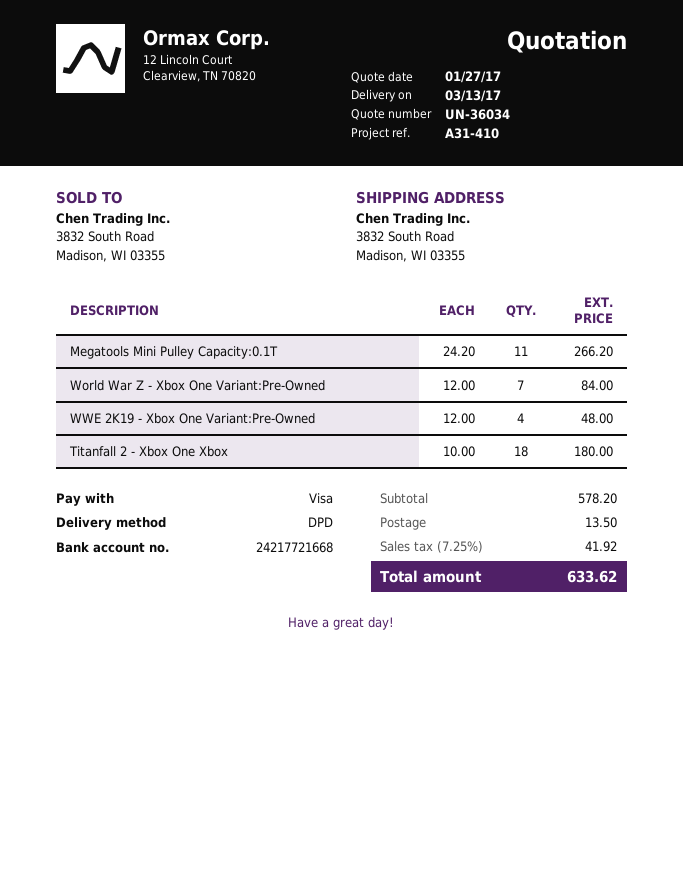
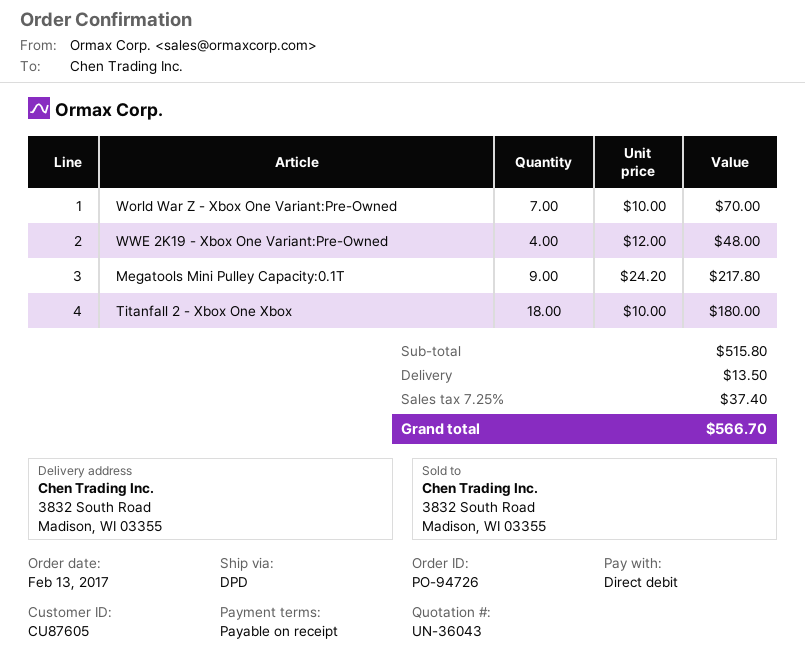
quote number: UN-36034 -> UN-36043
payment method: Visa -> direct debit
Megatools Mini Pulley Capacity:0.1T: 11 x 24.20 = 266.20 -> 9 x 24.20 = 217.80
World War Z - Xbox One Variant:Pre-Owned: 7 x 12.00 = 84.00 -> 7 x 10.00 = 70.00
subtotal: 578.20 -> 515.80
tax: 7.25% = 41.92 -> 7.25% = 37.40
total: 633.62 -> 566.70

